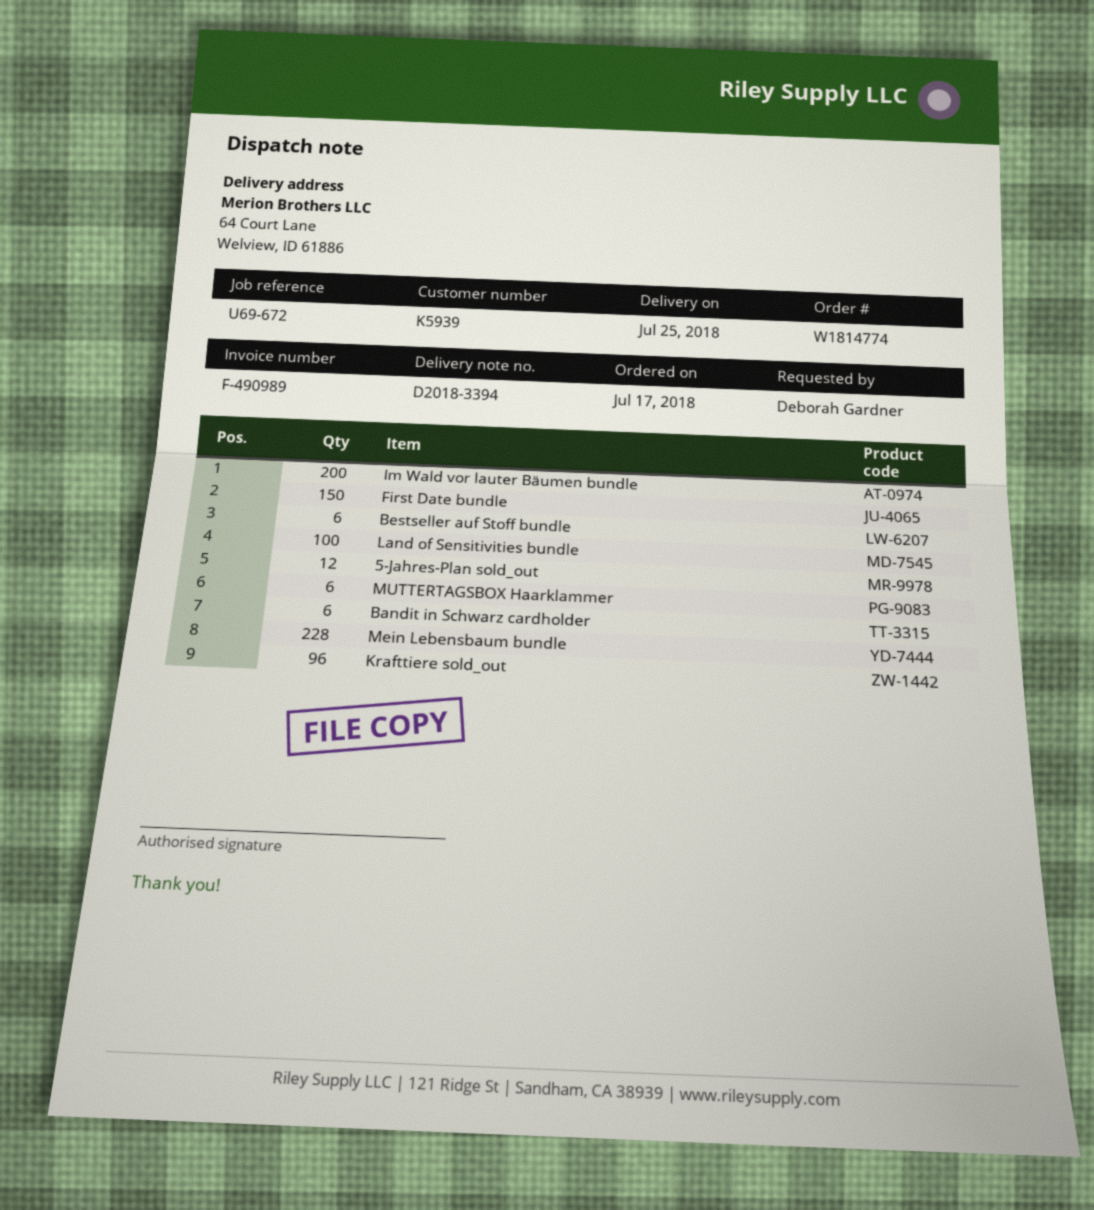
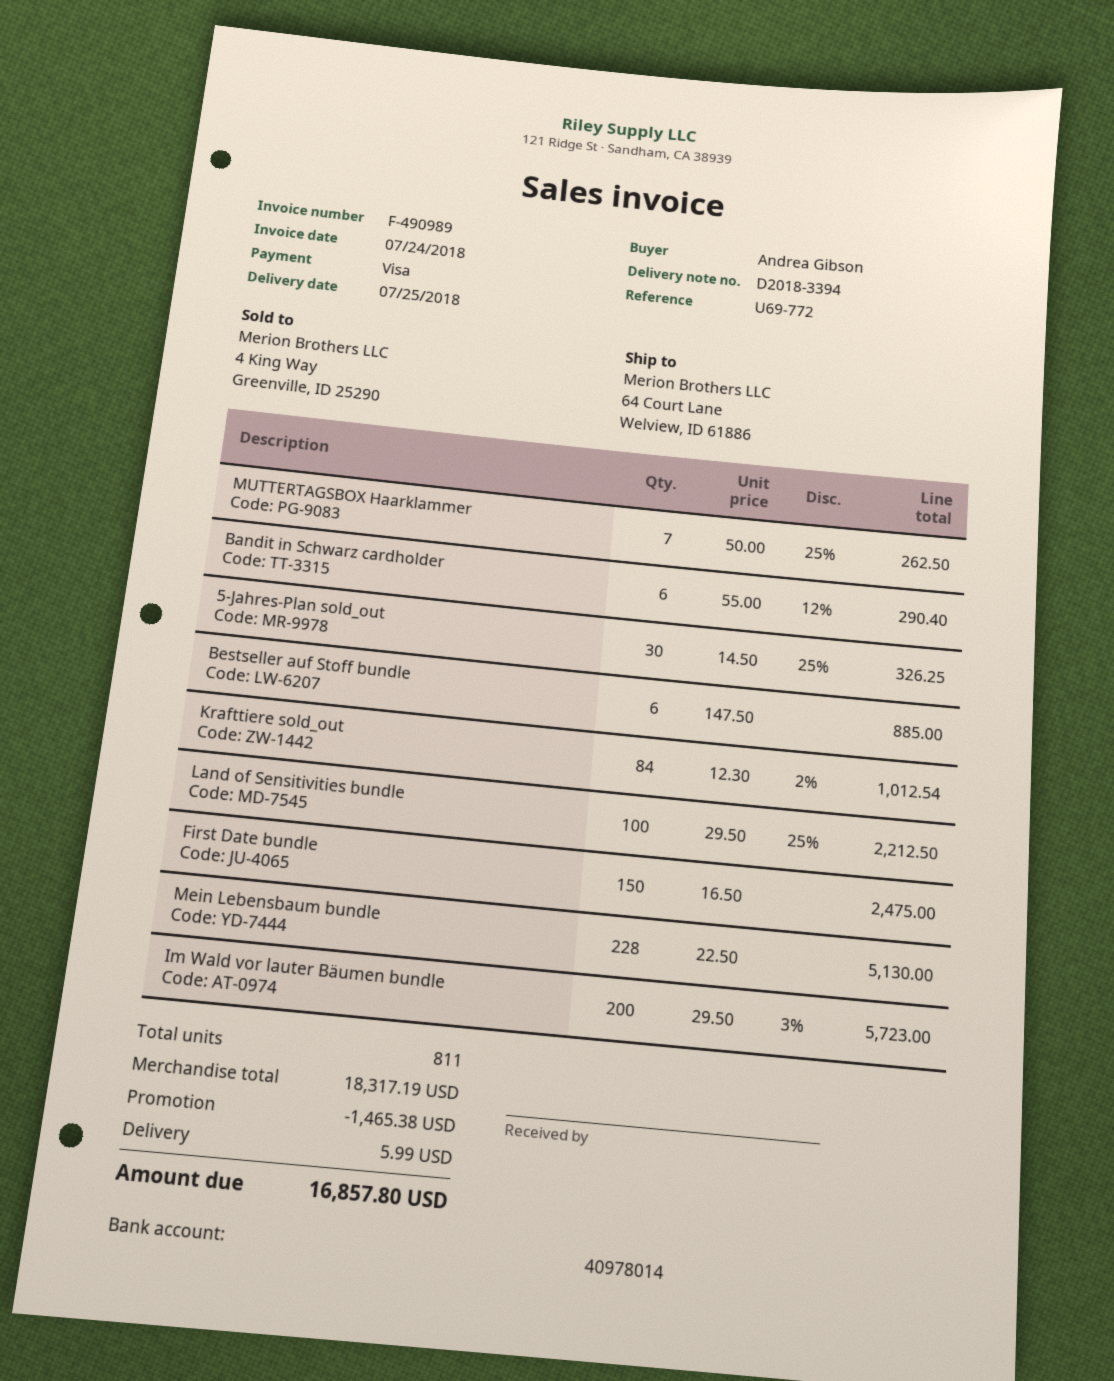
reference: U69-672 -> U69-772
ordered by: Deborah Gardner -> Andrea Gibson
5-Jahres-Plan sold_out: 12 -> 30
MUTTERTAGSBOX Haarklammer: 6 -> 7
Krafttiere sold_out: 96 -> 84

